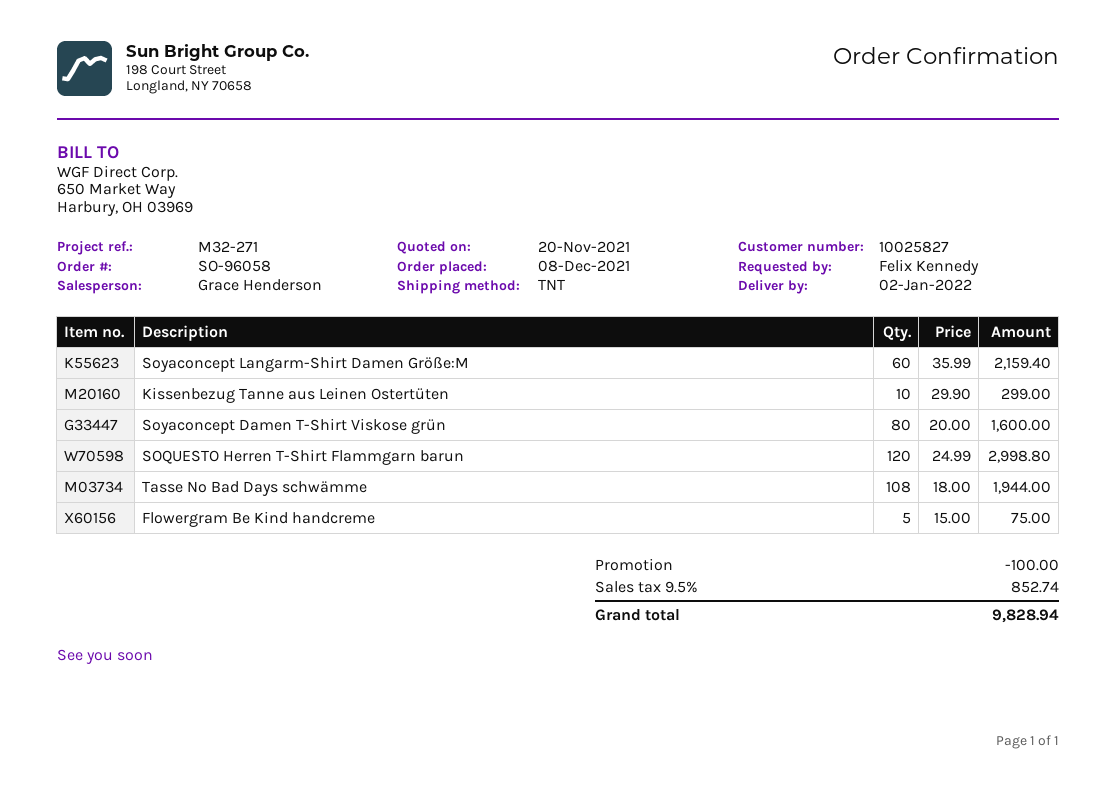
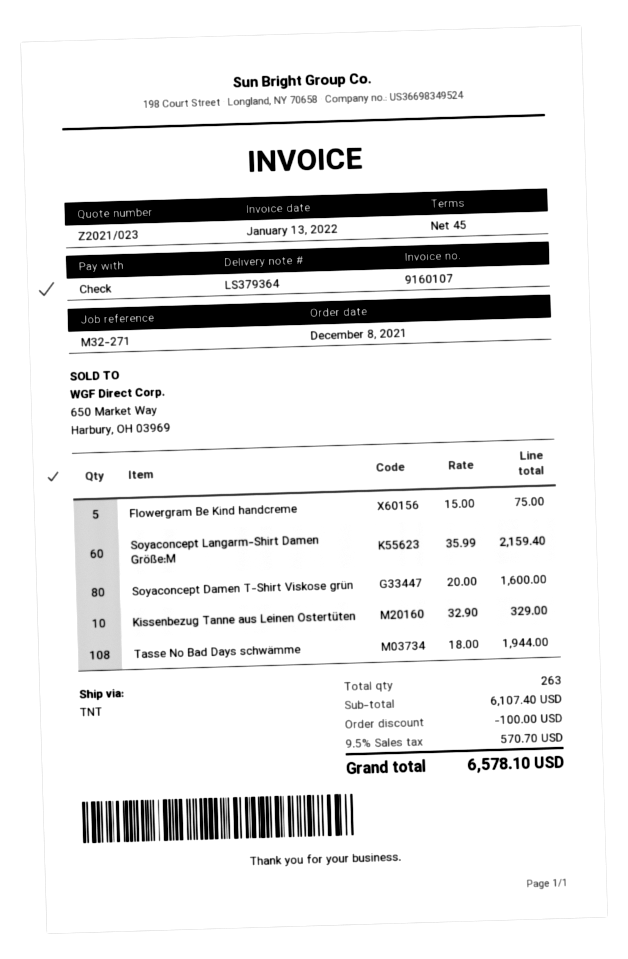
Kissenbezug Tanne aus Leinen Ostertüten: 10 x 29.90 = 299.00 -> 10 x 32.90 = 329.00
SOQUESTO Herren T-Shirt Flammgarn barun: 120 x 24.99 = 2998.80 -> none
tax: 9.5% = 852.74 -> 9.5% = 570.70
total: 9828.94 -> 6578.10

